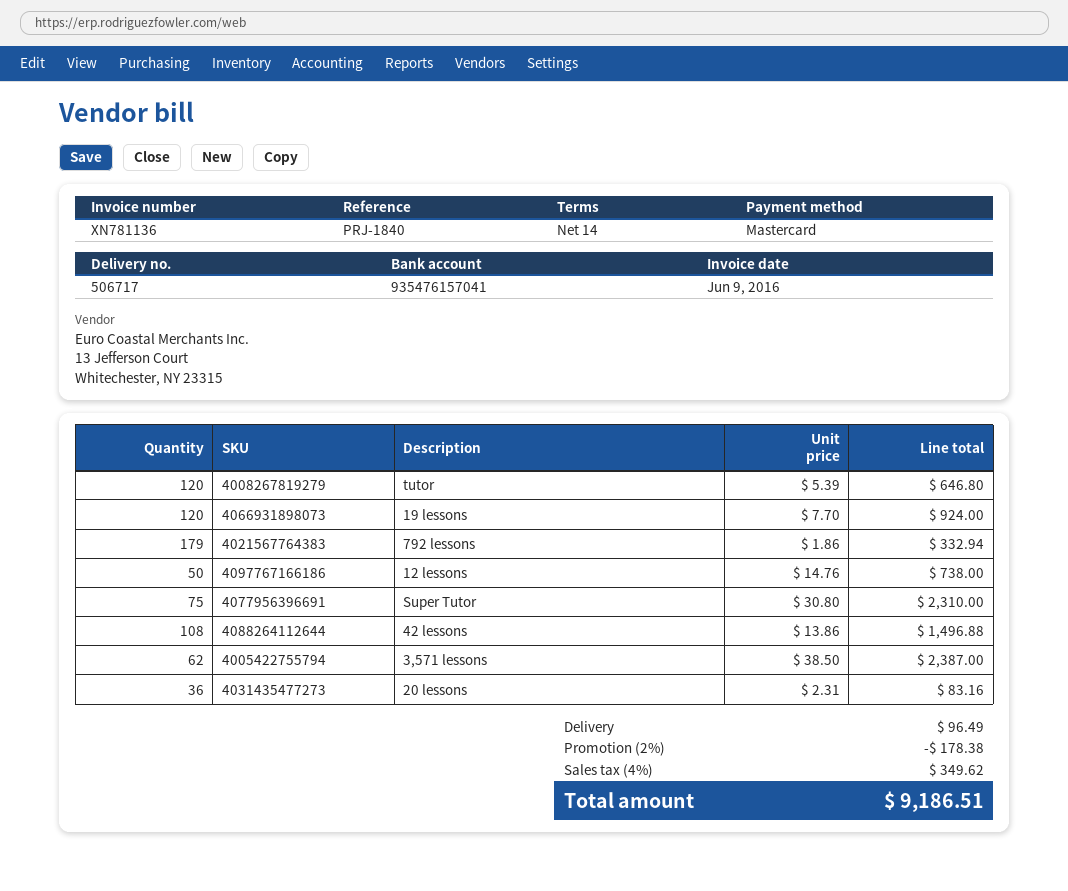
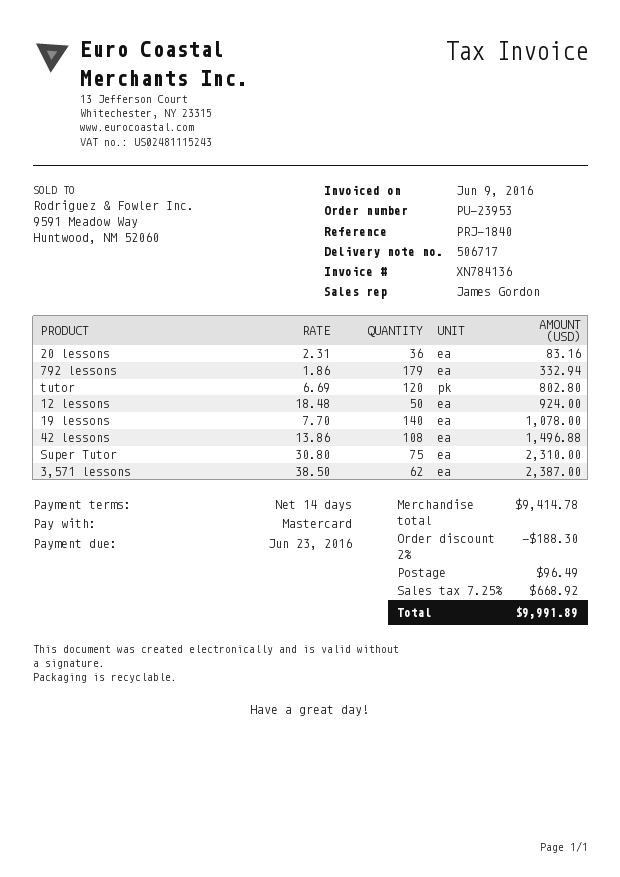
invoice number: XN781136 -> XN784136
tutor: 120 x 5.39 = 646.80 -> 120 x 6.69 = 802.80
19 lessons: 120 x 7.70 = 924.00 -> 140 x 7.70 = 1078.00
12 lessons: 50 x 14.76 = 738.00 -> 50 x 18.48 = 924.00
discount: 2% = 178.38 -> 2% = 188.30
tax: 4% = 349.62 -> 7.25% = 668.92
total: 9186.51 -> 9991.89

